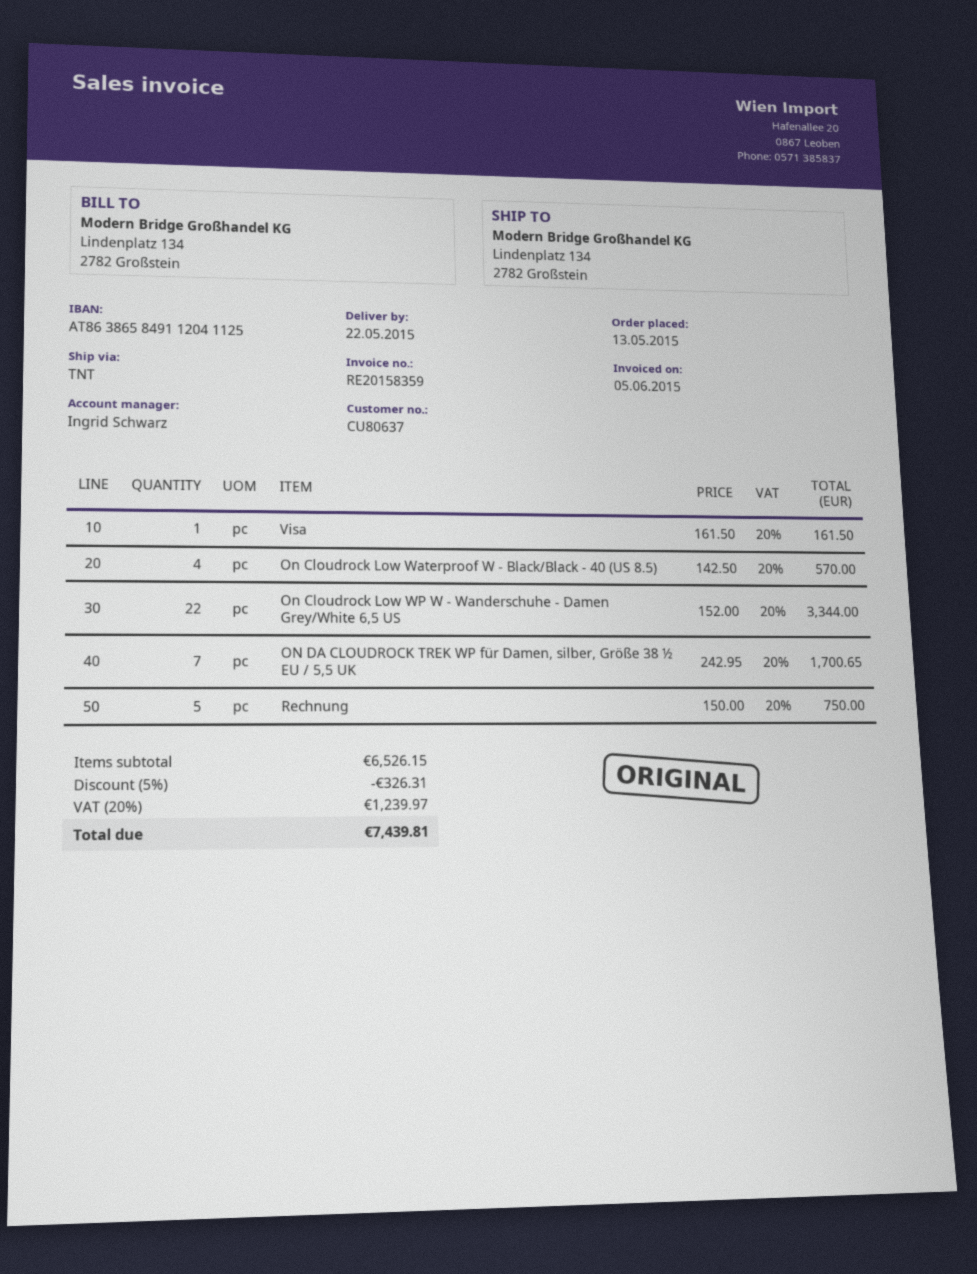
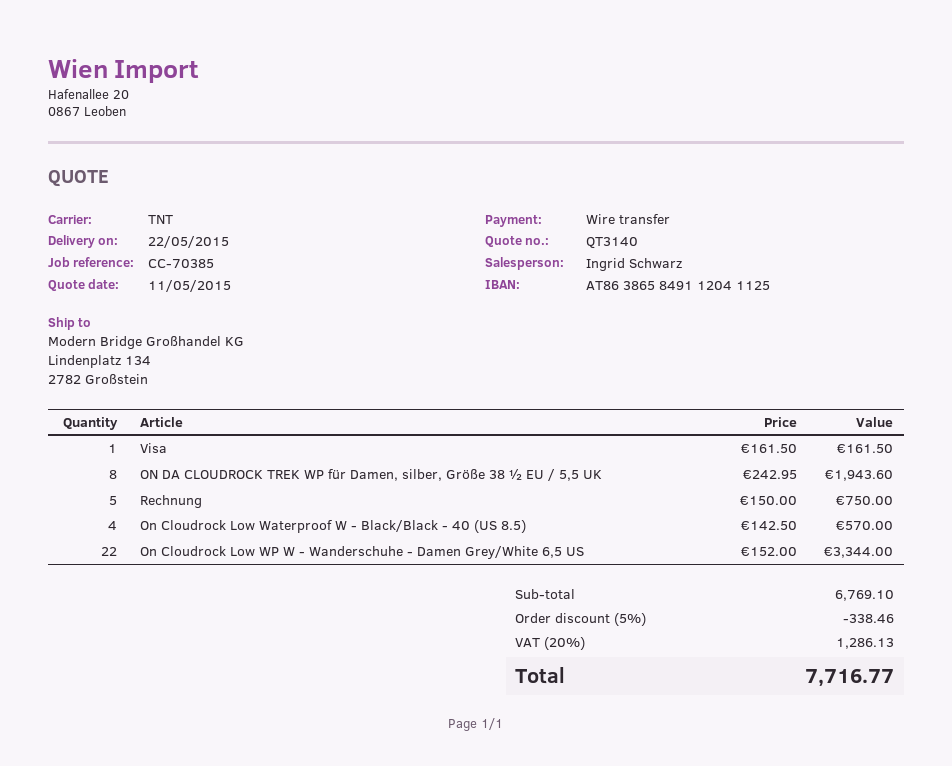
ON DA CLOUDROCK TREK WP für Damen, silber, Größe 38 ½ EU / 5,5 UK: 7 x 242.95 = 1700.65 -> 8 x 242.95 = 1943.60
subtotal: 6526.15 -> 6769.10
discount: 5% = 326.31 -> 5% = 338.46
tax: 20% = 1239.97 -> 20% = 1286.13
total: 7439.81 -> 7716.77

